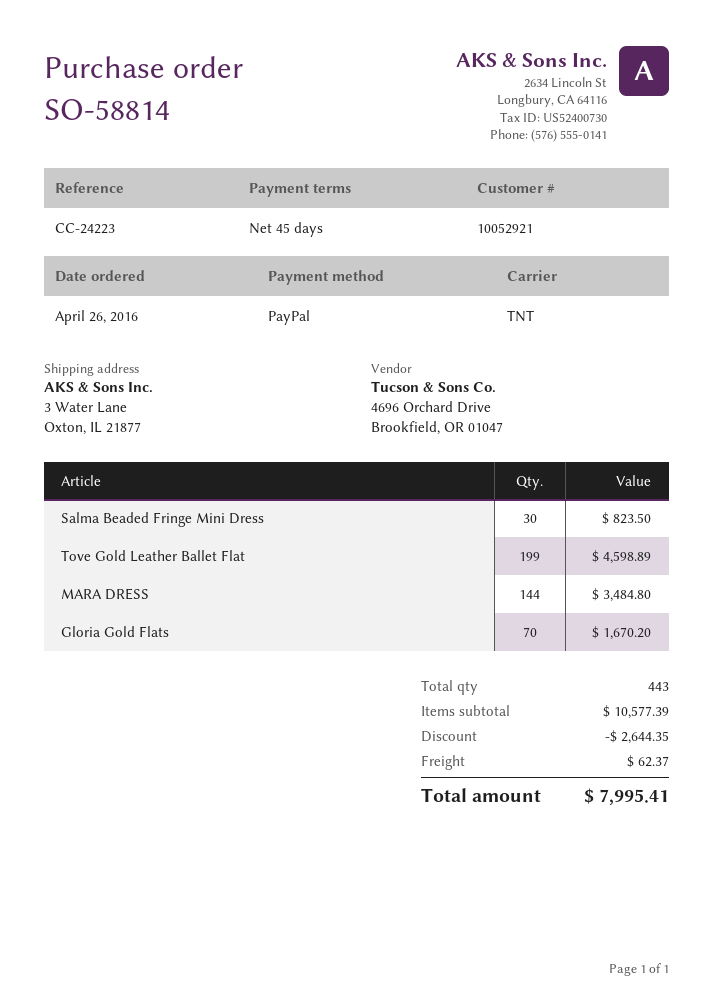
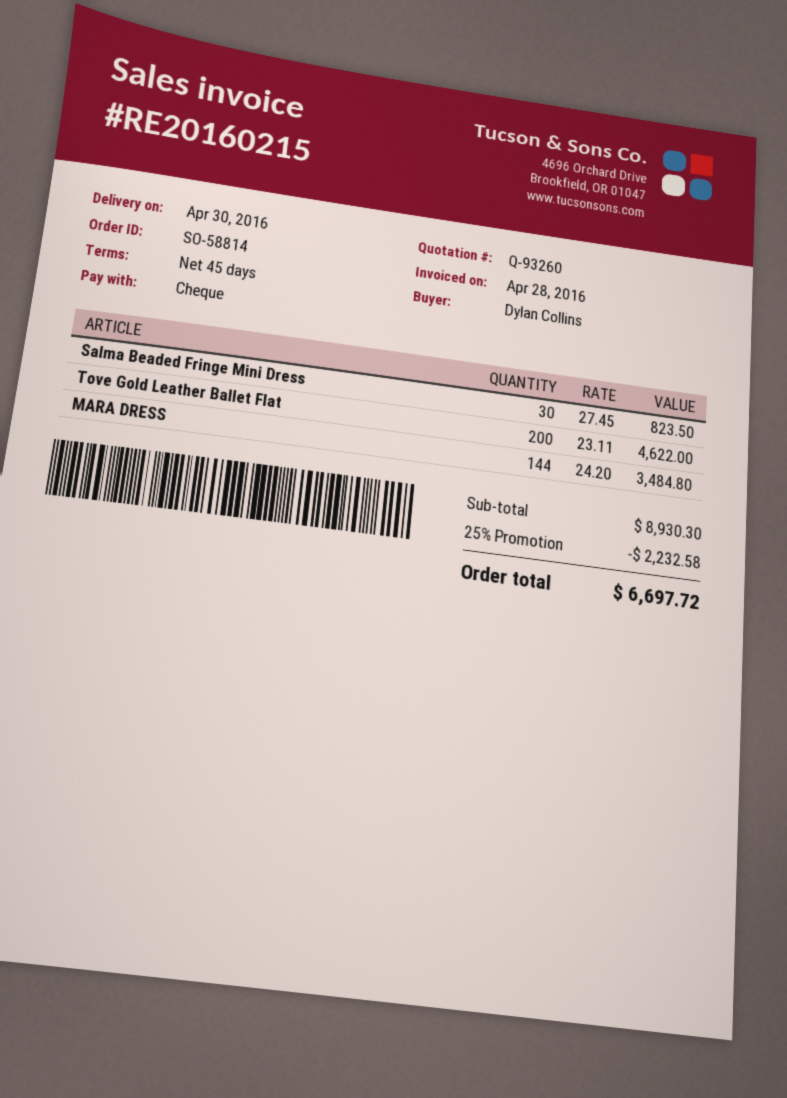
payment method: PayPal -> cheque
Tove Gold Leather Ballet Flat: 199 for 4598.89 -> 200 for 4622.00
Gloria Gold Flats: 70 for 1670.20 -> none
subtotal: 10577.39 -> 8930.30
discount: 2644.35 -> 2232.58
shipping: 62.37 -> none
total: 7995.41 -> 6697.72

